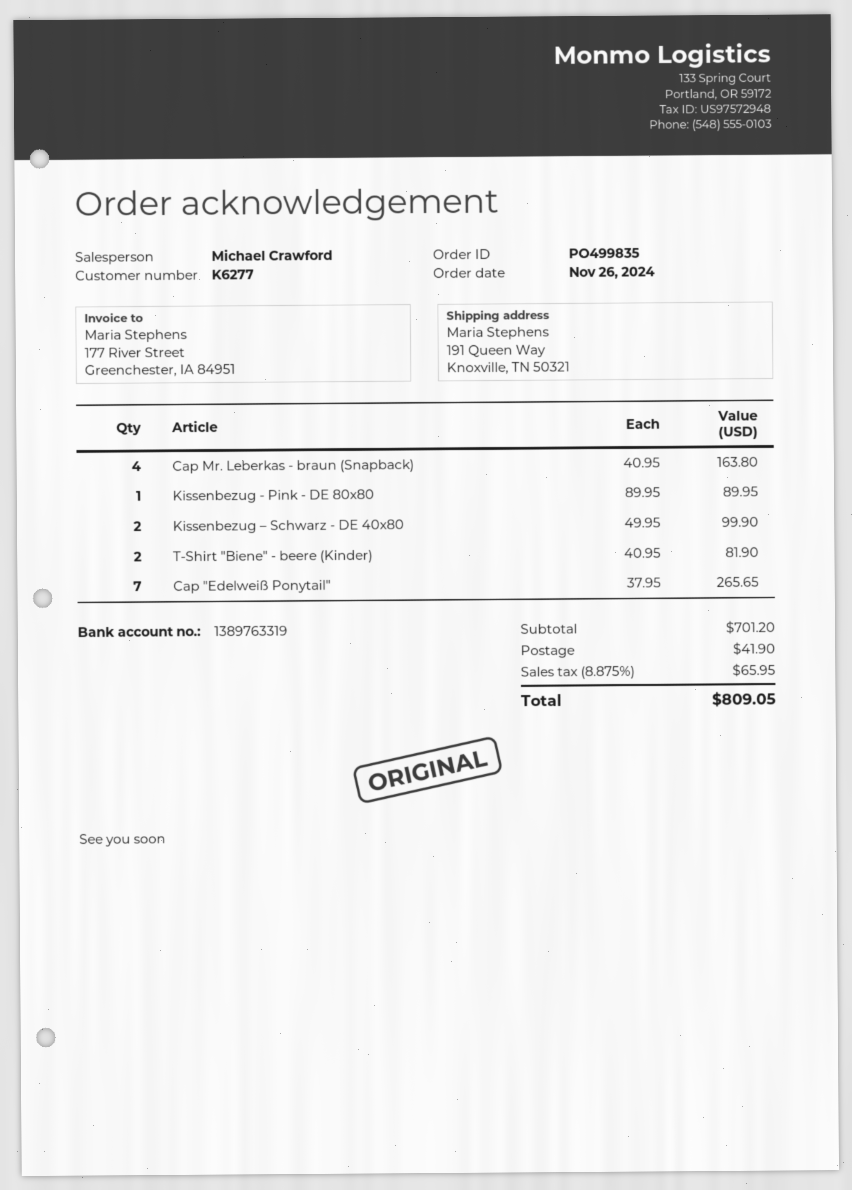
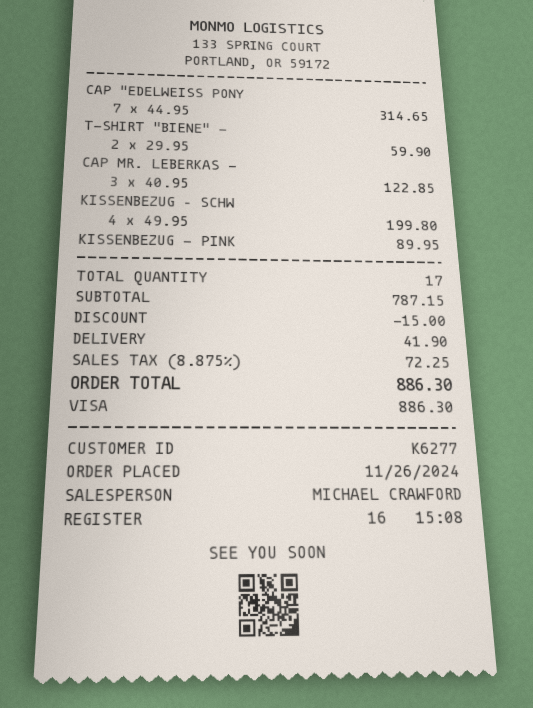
Cap Mr. Leberkas - braun (Snapback): 4 x 40.95 = 163.80 -> 3 x 40.95 = 122.85
Kissenbezug – Schwarz - DE 40x80: 2 x 49.95 = 99.90 -> 4 x 49.95 = 199.80
T-Shirt "Biene" - beere (Kinder): 2 x 40.95 = 81.90 -> 2 x 29.95 = 59.90
Cap "Edelweiß Ponytail": 7 x 37.95 = 265.65 -> 7 x 44.95 = 314.65
subtotal: 701.20 -> 787.15
discount: none -> 15.00
tax: 8.875% = 65.95 -> 8.875% = 72.25
total: 809.05 -> 886.30

